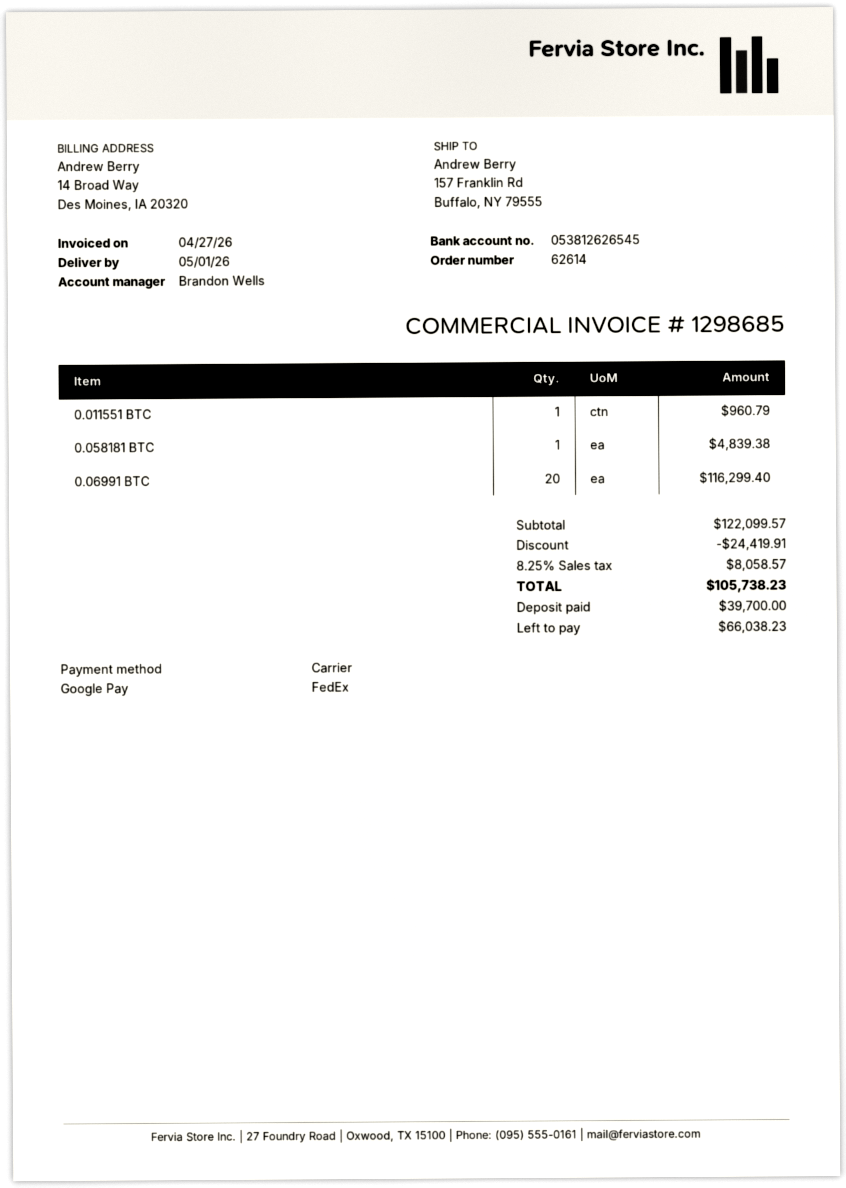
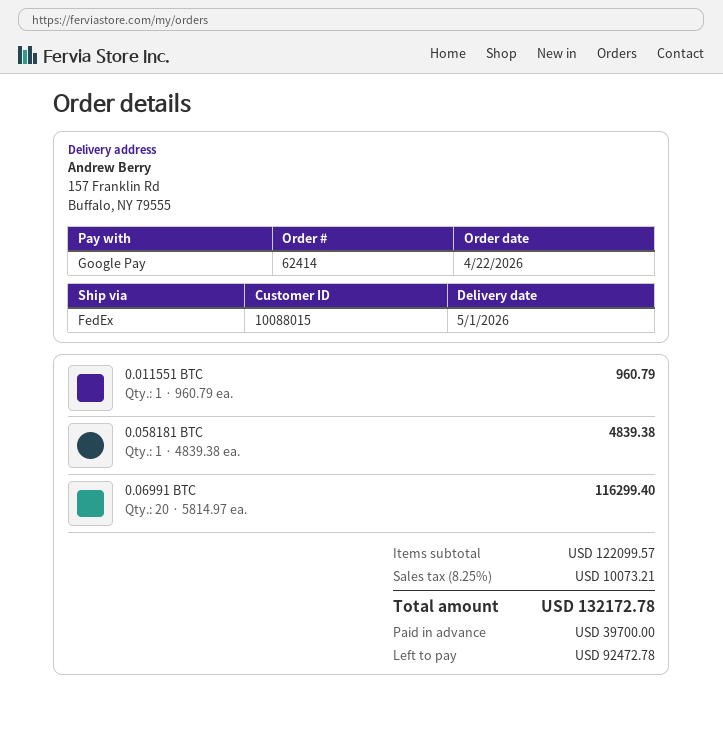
order number: 62614 -> 62414
discount: 24419.91 -> none
tax: 8.25% = 8058.57 -> 8.25% = 10073.21
total: 105738.23 -> 132172.78
balance: 66038.23 -> 92472.78

